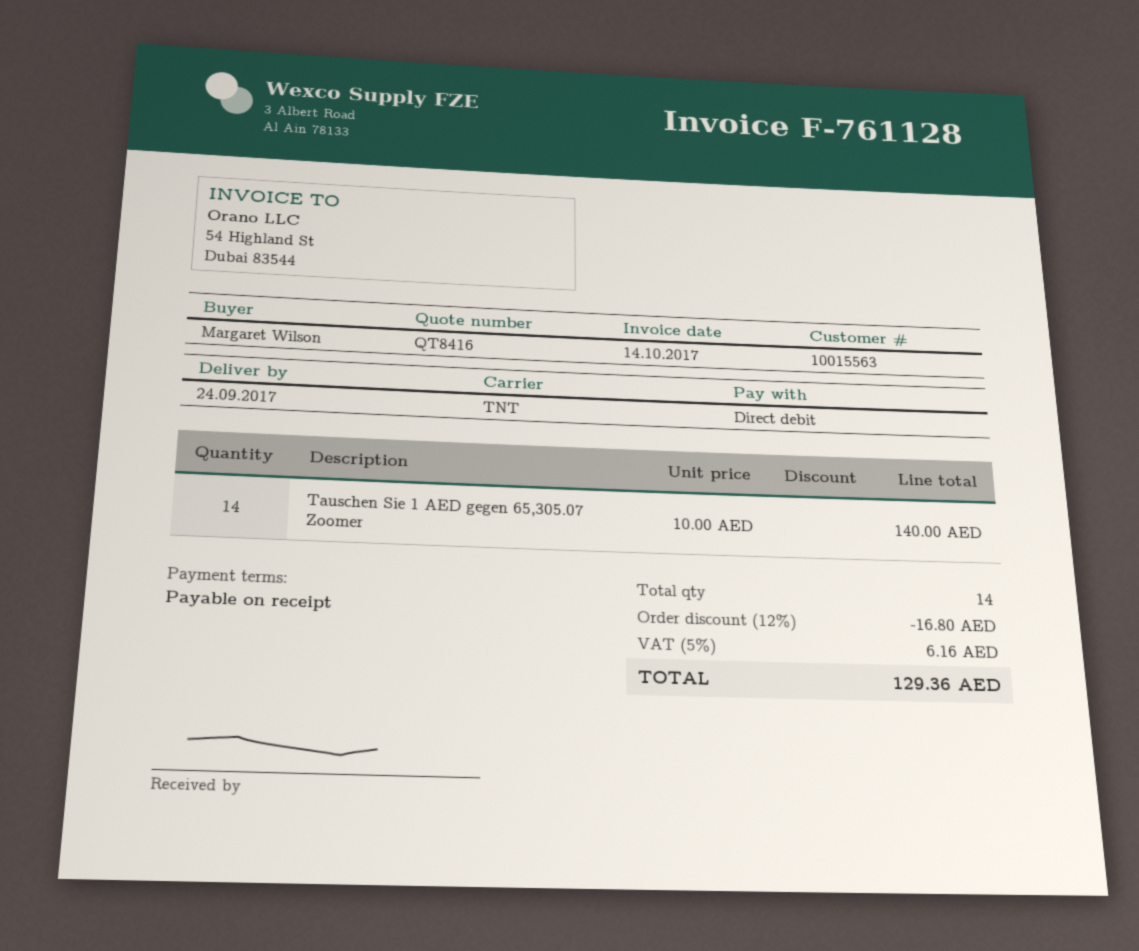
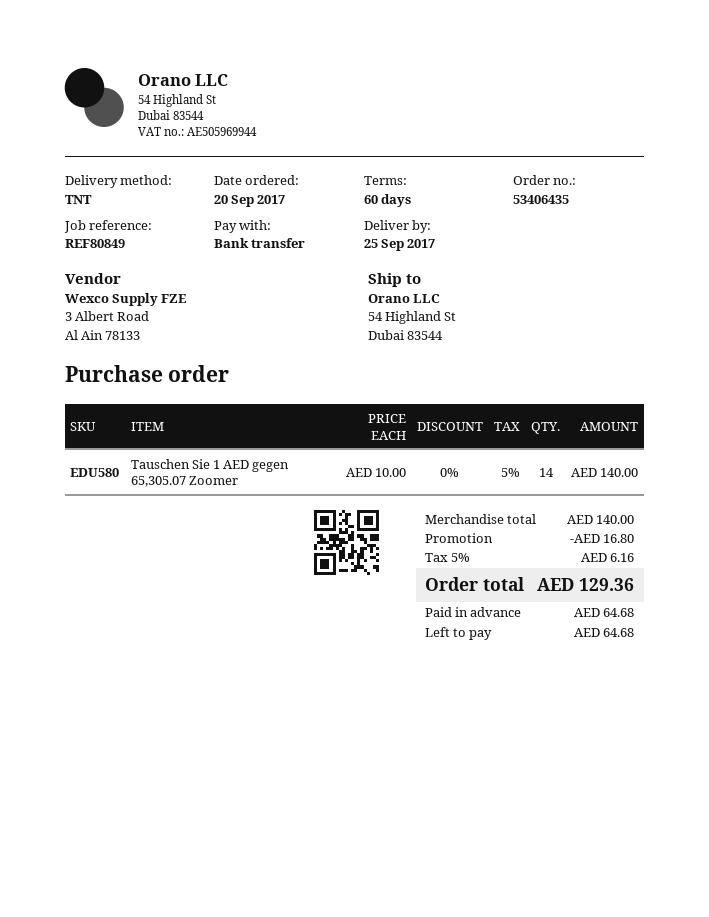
delivery date: 2017-09-24 -> 2017-09-25
payment terms: on receipt -> 60 days
payment method: direct debit -> bank transfer

